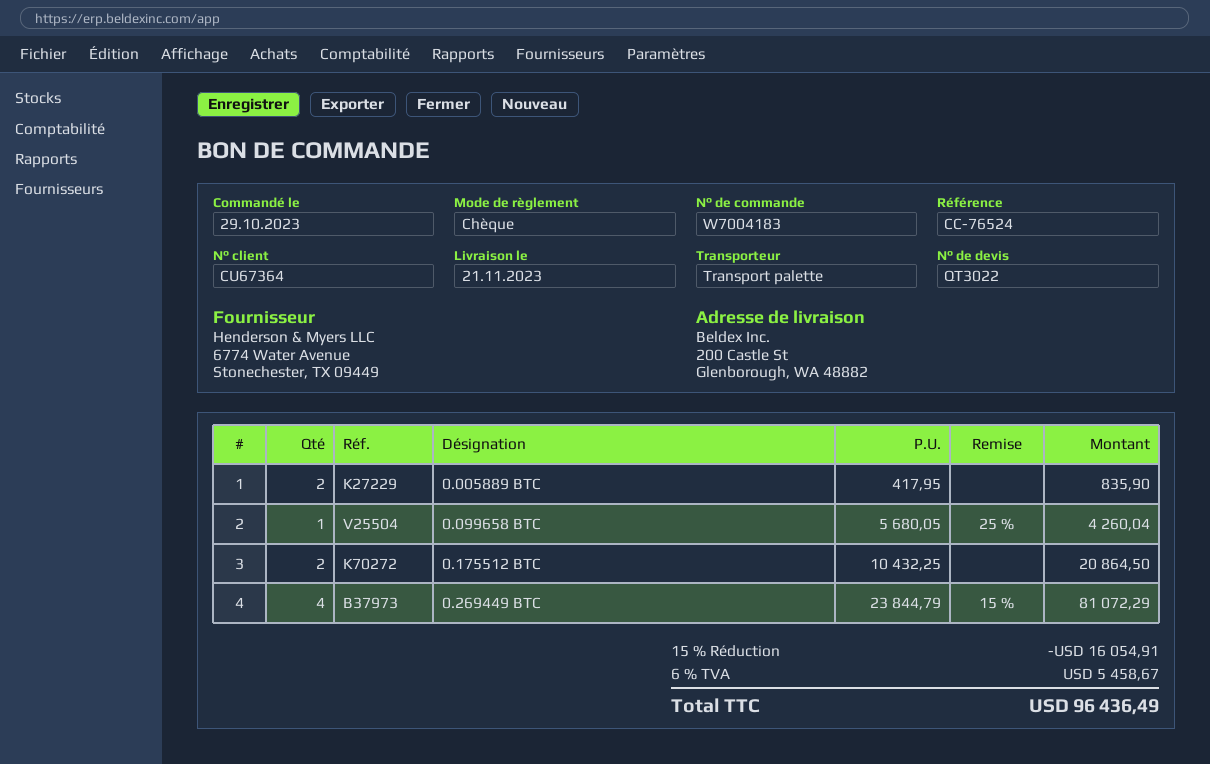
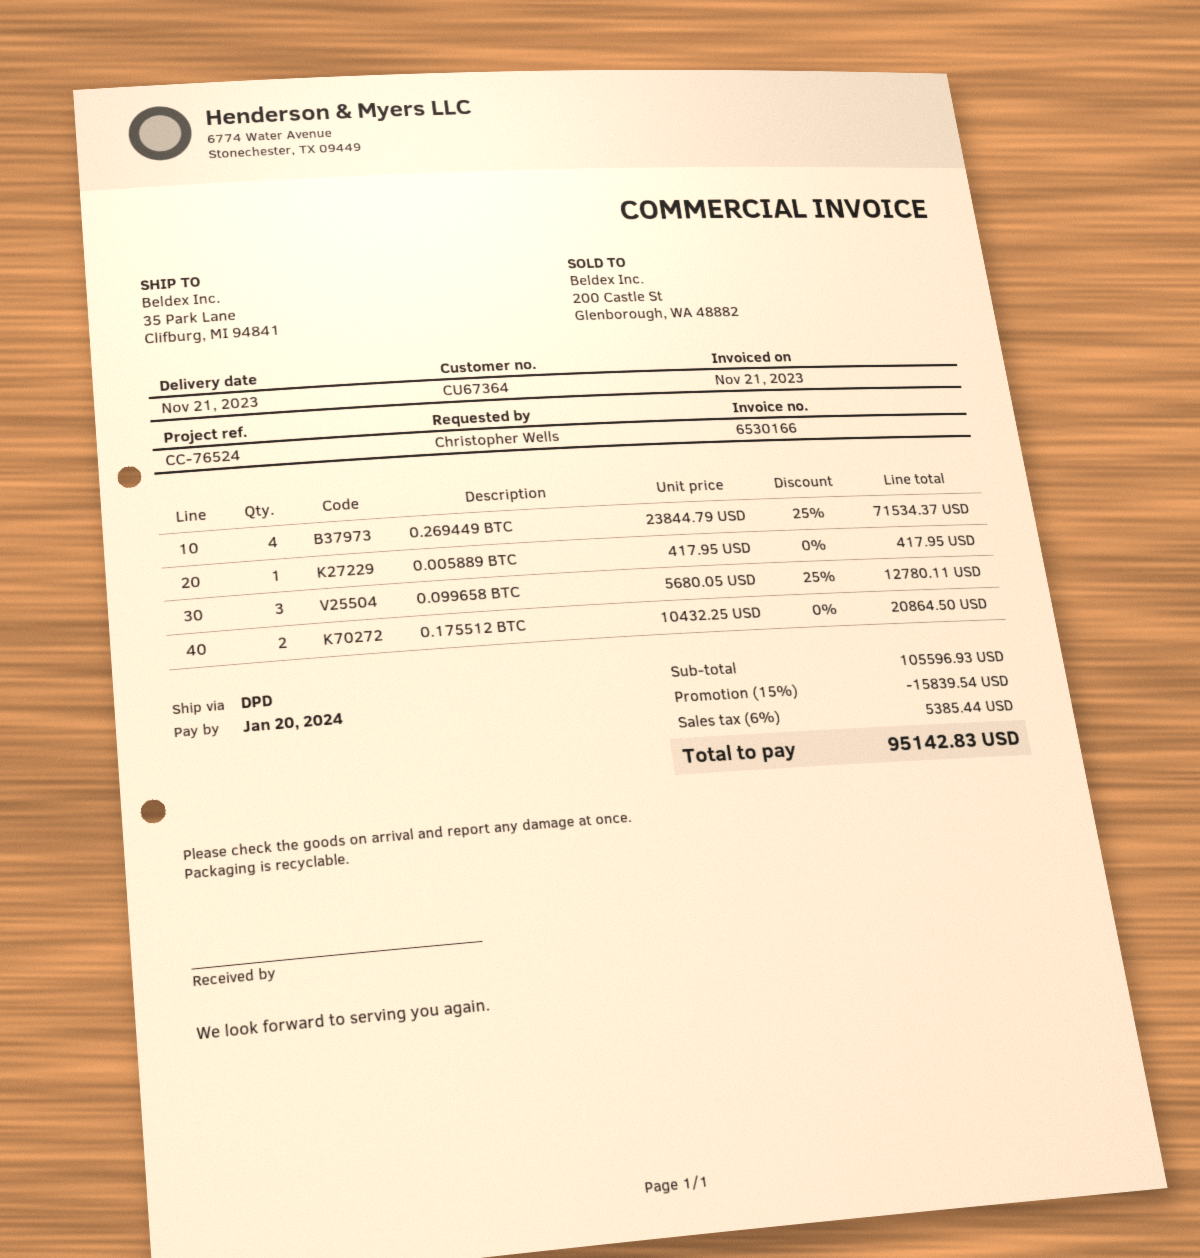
shipping method: pallet freight -> DPD
ship to: 200 Castle St, Glenborough, WA 48882 -> 35 Park Lane, Clifburg, MI 94841
0.005889 BTC: 2 x 417.95 = 835.90 -> 1 x 417.95 = 417.95
0.099658 BTC: 1 x 5680.05 - 25% = 4260.04 -> 3 x 5680.05 - 25% = 12780.11
0.269449 BTC: 4 x 23844.79 - 15% = 81072.29 -> 4 x 23844.79 - 25% = 71534.37
discount: 15% = 16054.91 -> 15% = 15839.54
tax: 6% = 5458.67 -> 6% = 5385.44
total: 96436.49 -> 95142.83

